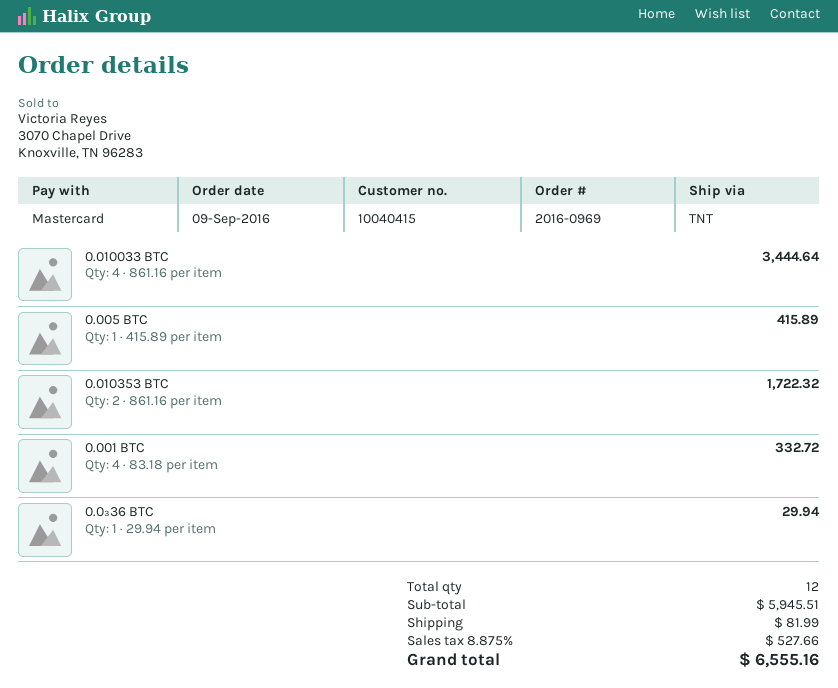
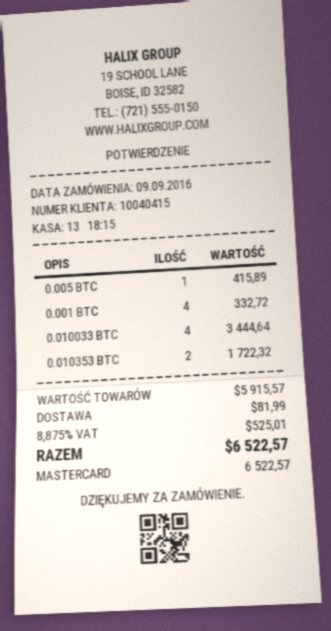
0.0₃36 BTC: 1 for 29.94 -> none
subtotal: 5945.51 -> 5915.57
tax: 8.875% = 527.66 -> 8.875% = 525.01
total: 6555.16 -> 6522.57

